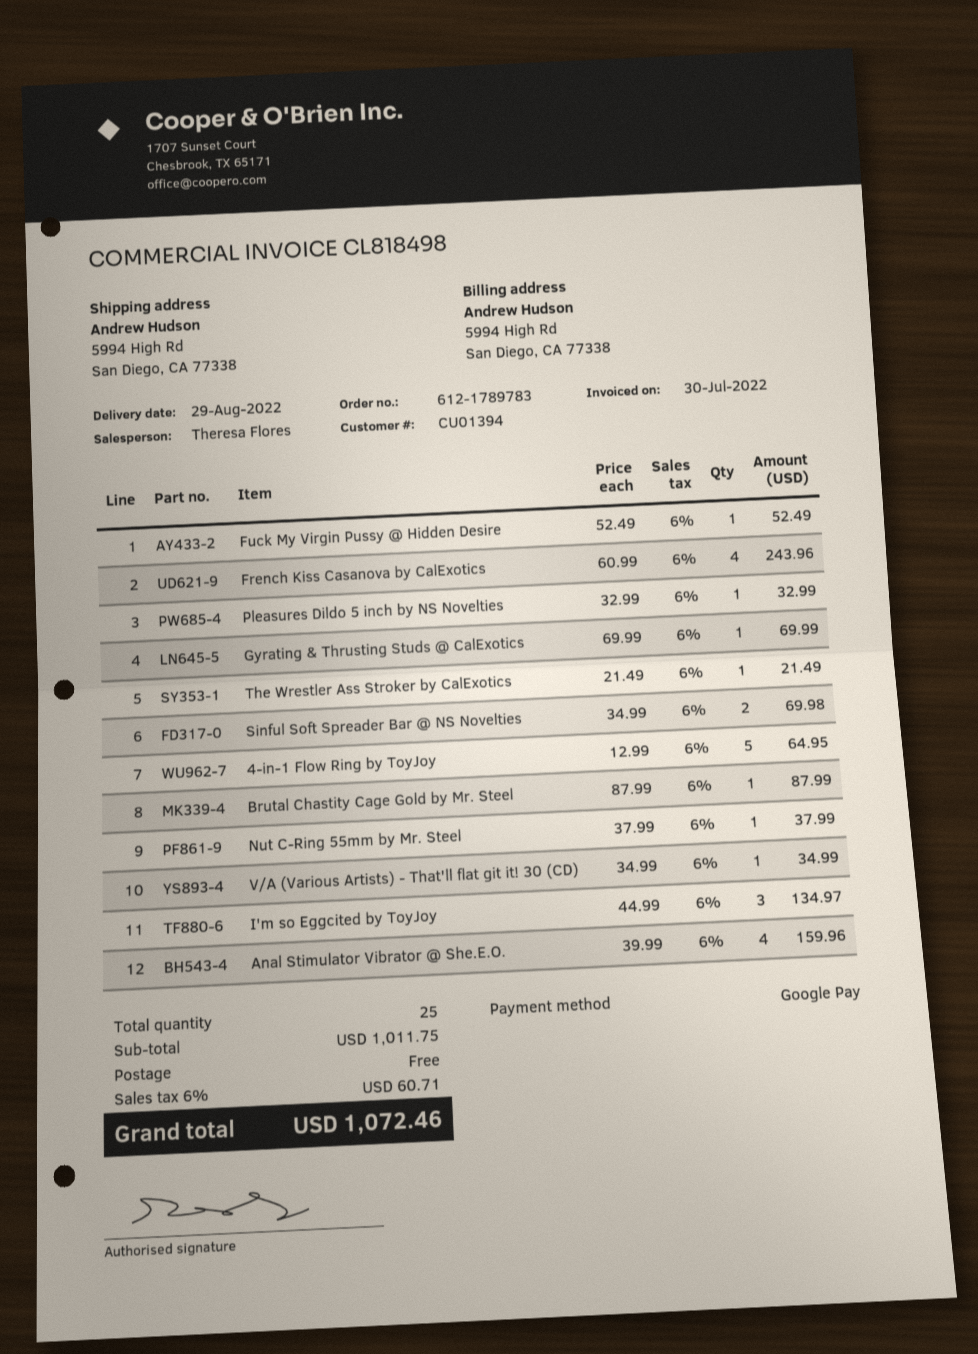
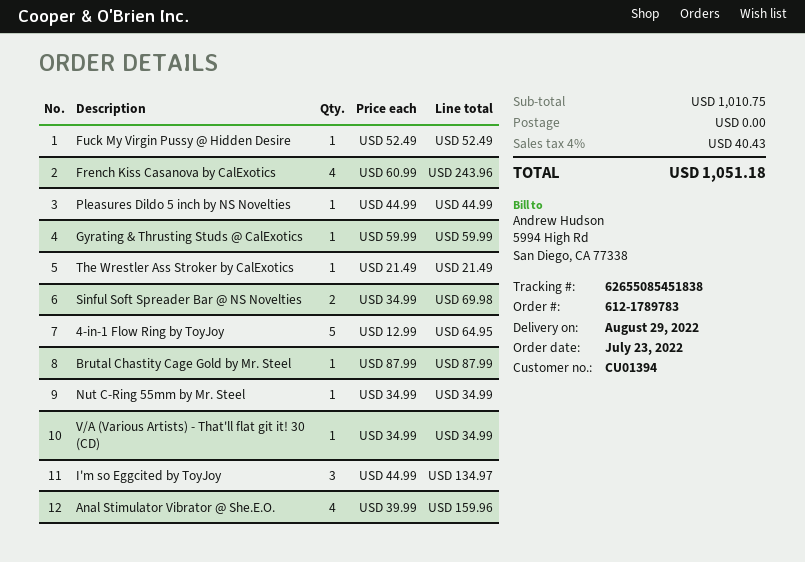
Pleasures Dildo 5 inch by NS Novelties: 1 x 32.99 = 32.99 -> 1 x 44.99 = 44.99
Gyrating & Thrusting Studs @ CalExotics: 1 x 69.99 = 69.99 -> 1 x 59.99 = 59.99
Nut C-Ring 55mm by Mr. Steel: 1 x 37.99 = 37.99 -> 1 x 34.99 = 34.99
subtotal: 1011.75 -> 1010.75
tax: 6% = 60.71 -> 4% = 40.43
total: 1072.46 -> 1051.18

